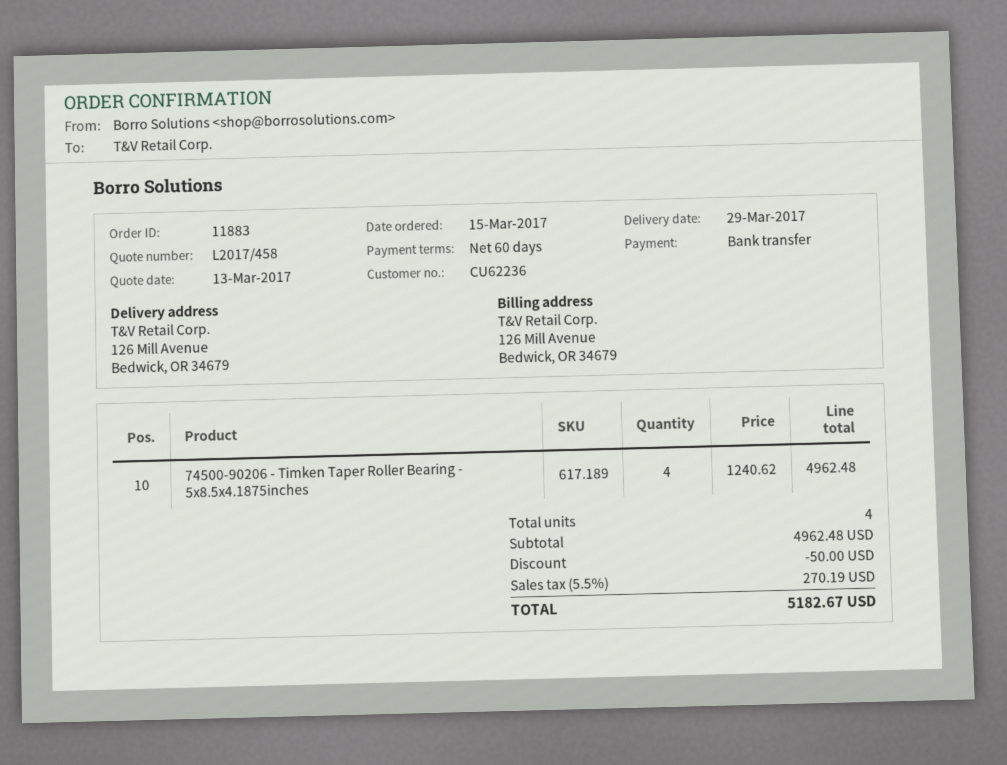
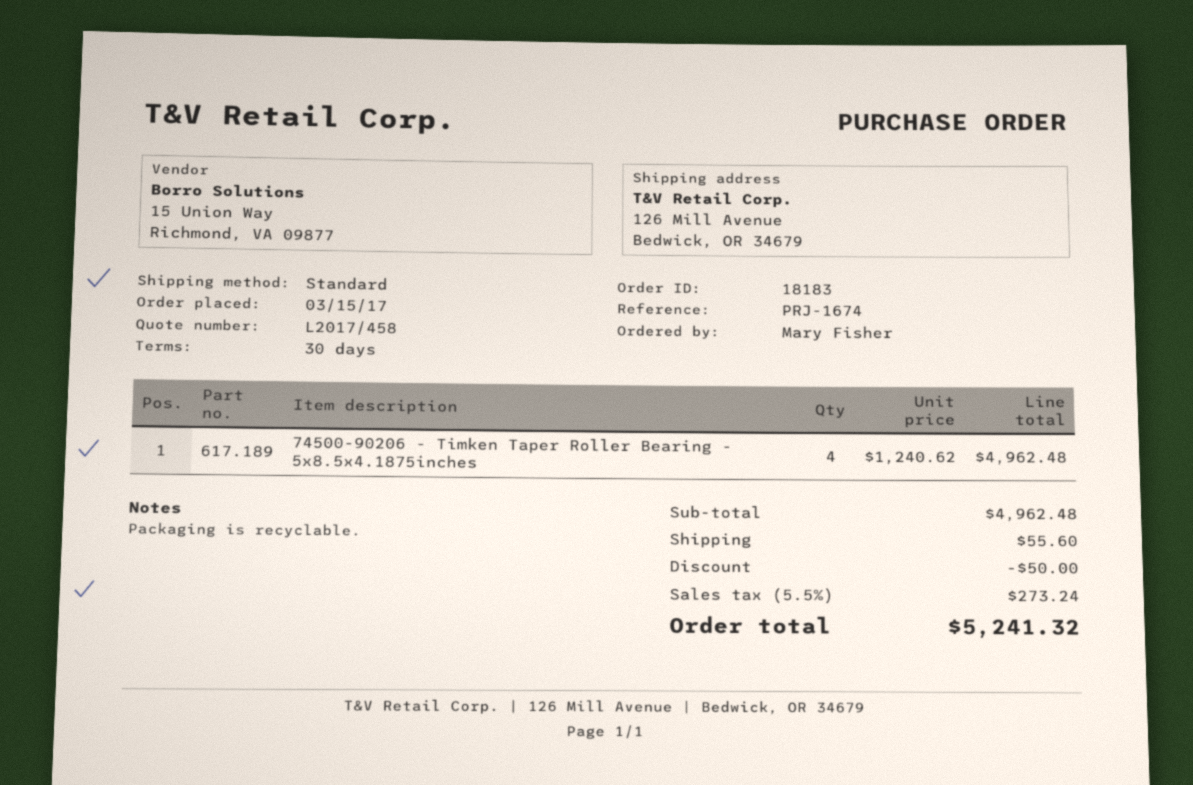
order number: 11883 -> 18183
payment terms: 60 days -> 30 days
shipping: none -> 55.60
tax: 5.5% = 270.19 -> 5.5% = 273.24
total: 5182.67 -> 5241.32

